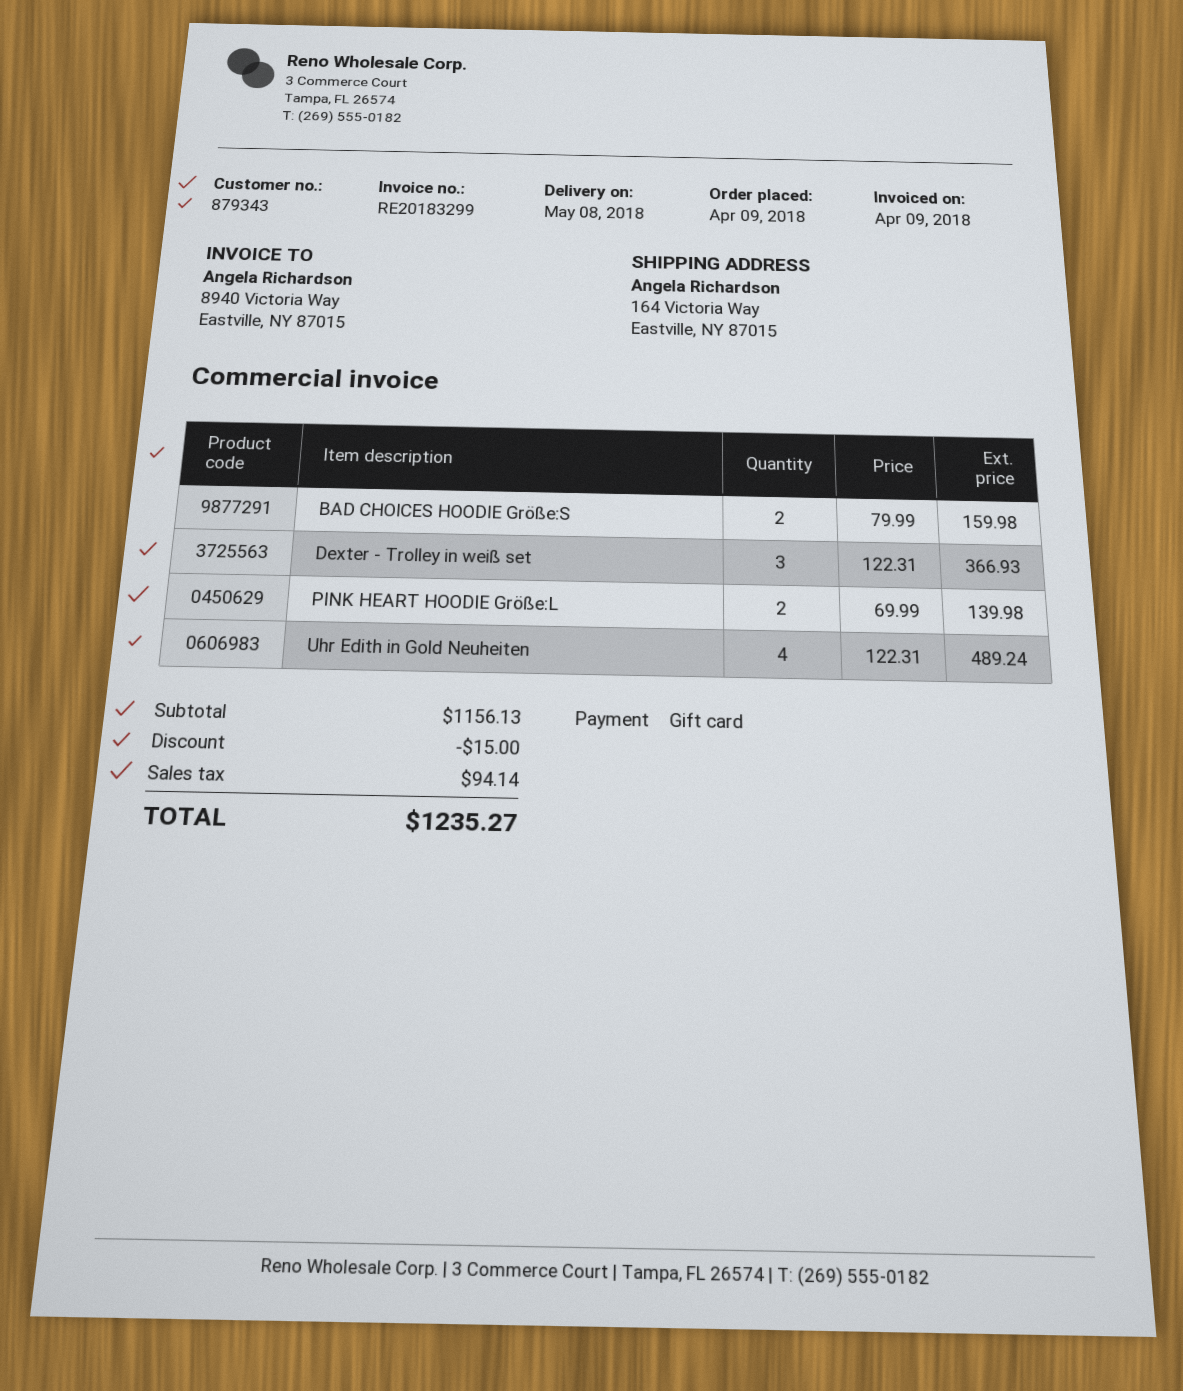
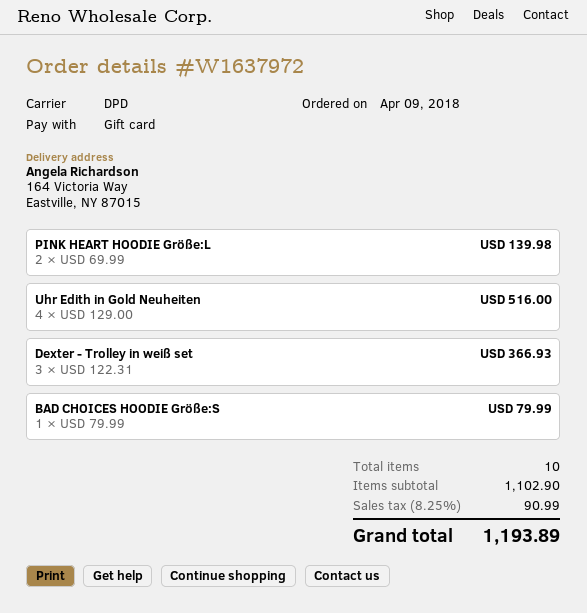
BAD CHOICES HOODIE Größe:S: 2 x 79.99 = 159.98 -> 1 x 79.99 = 79.99
Uhr Edith in Gold Neuheiten: 4 x 122.31 = 489.24 -> 4 x 129.00 = 516.00
subtotal: 1156.13 -> 1102.90
discount: 15.00 -> none
tax: 94.14 -> 90.99
total: 1235.27 -> 1193.89

